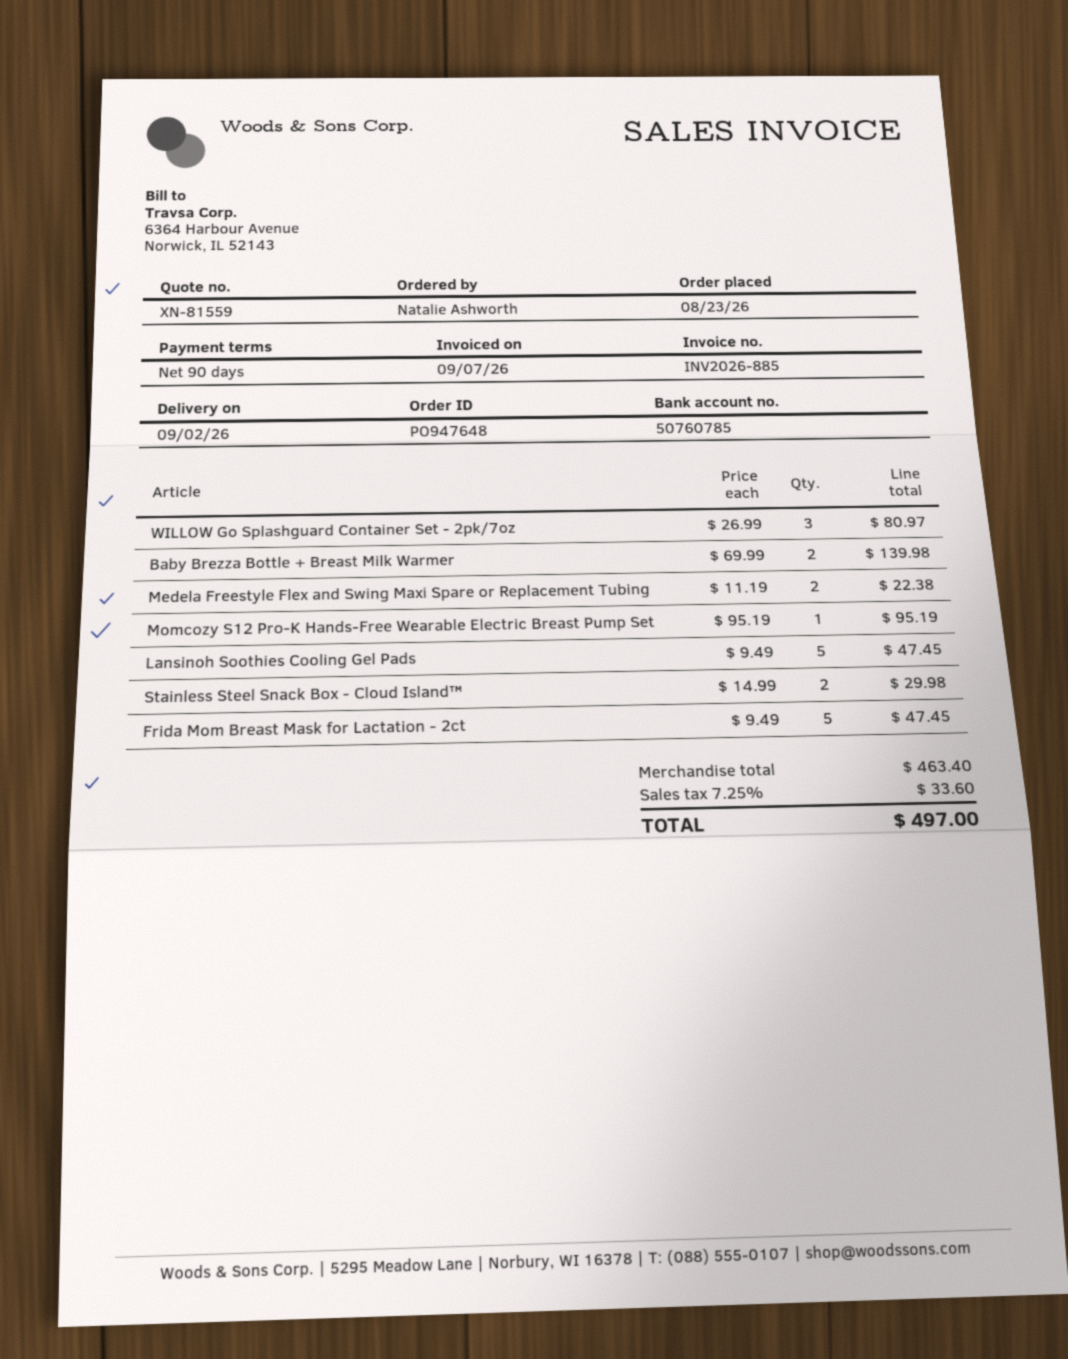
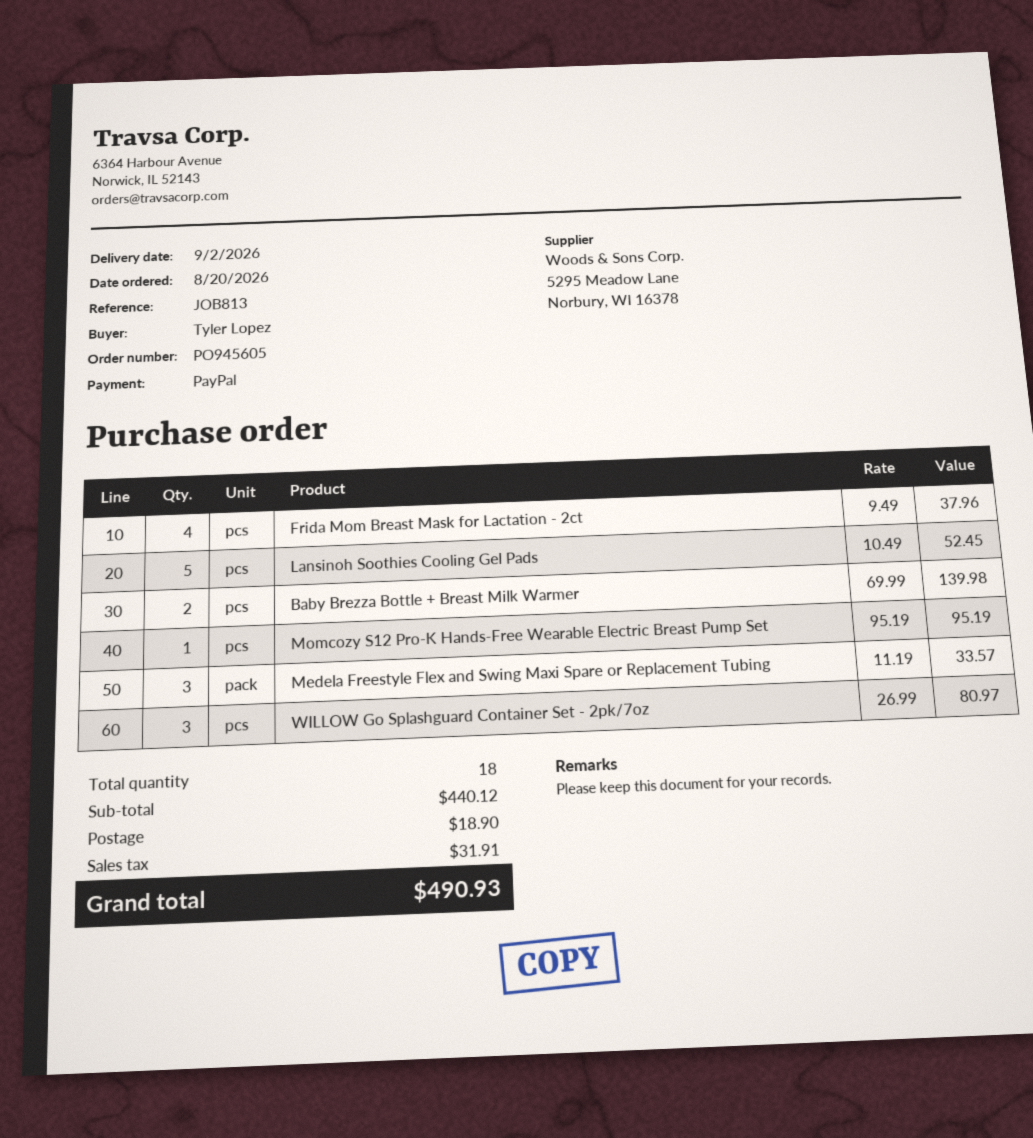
order number: PO947648 -> PO945605
order date: 2026-08-23 -> 2026-08-20
ordered by: Natalie Ashworth -> Tyler Lopez
Medela Freestyle Flex and Swing Maxi Spare or Replacement Tubing: 2 x 11.19 = 22.38 -> 3 x 11.19 = 33.57
Lansinoh Soothies Cooling Gel Pads: 5 x 9.49 = 47.45 -> 5 x 10.49 = 52.45
Stainless Steel Snack Box - Cloud Island™: 2 x 14.99 = 29.98 -> none
Frida Mom Breast Mask for Lactation - 2ct: 5 x 9.49 = 47.45 -> 4 x 9.49 = 37.96
subtotal: 463.40 -> 440.12
shipping: none -> 18.90
tax: 33.60 -> 31.91
total: 497.00 -> 490.93

